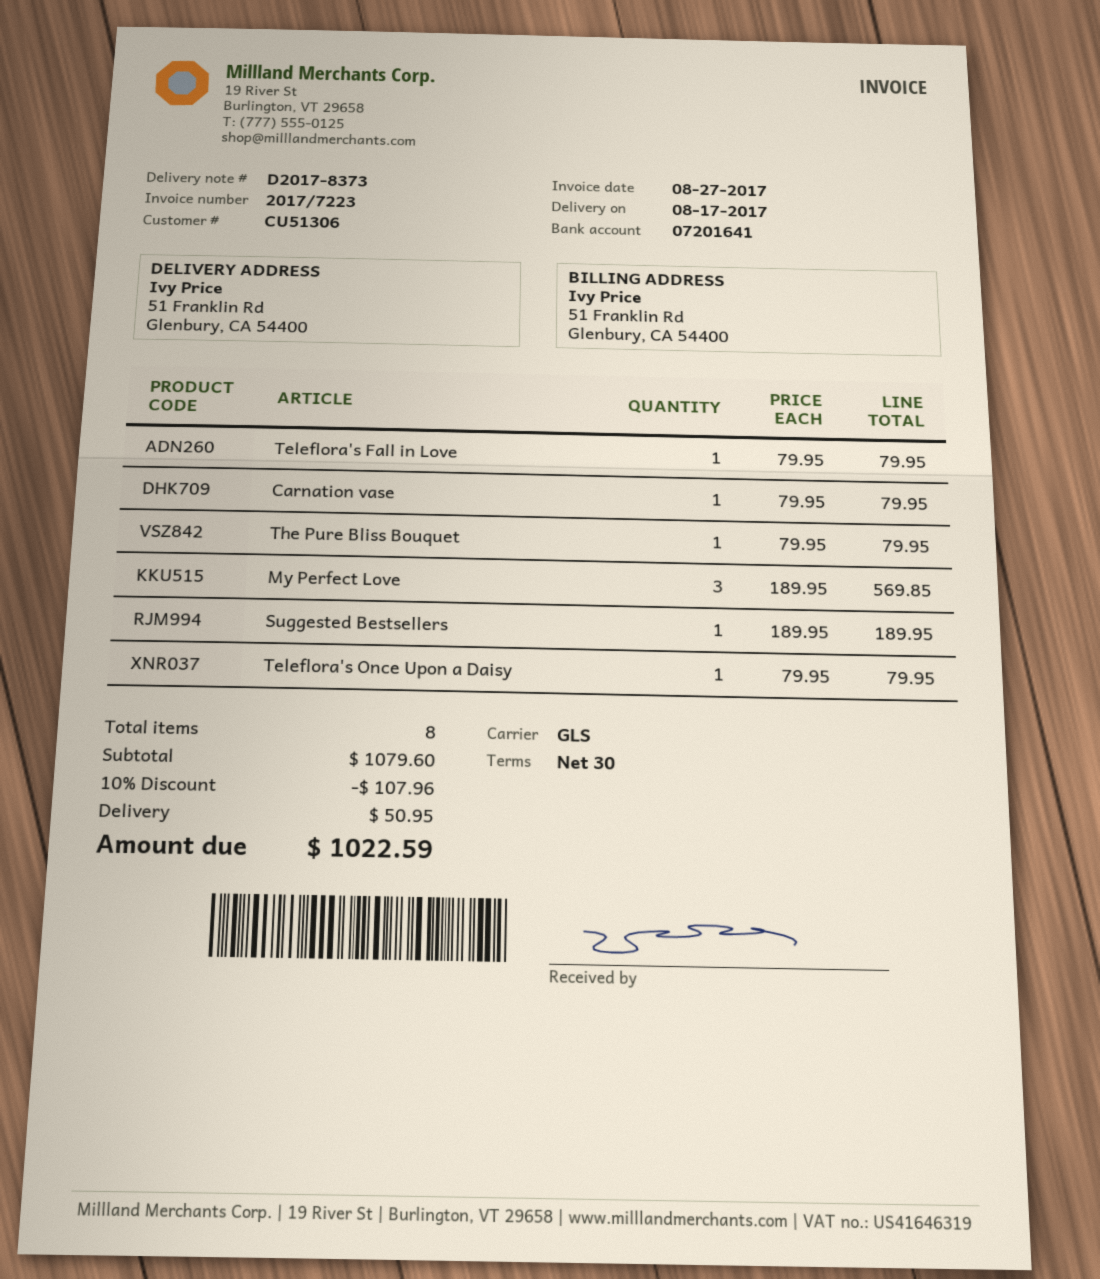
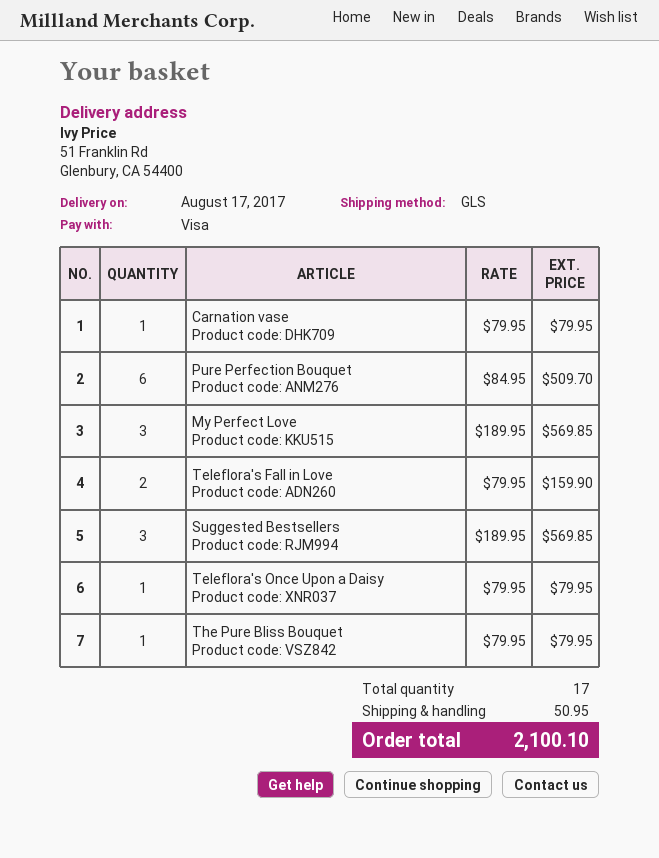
Teleflora's Fall in Love: 1 x 79.95 = 79.95 -> 2 x 79.95 = 159.90
Suggested Bestsellers: 1 x 189.95 = 189.95 -> 3 x 189.95 = 569.85
Pure Perfection Bouquet: none -> 6 x 84.95 = 509.70
total quantity: 8 -> 17
discount: 10% = 107.96 -> none
total: 1022.59 -> 2100.10

